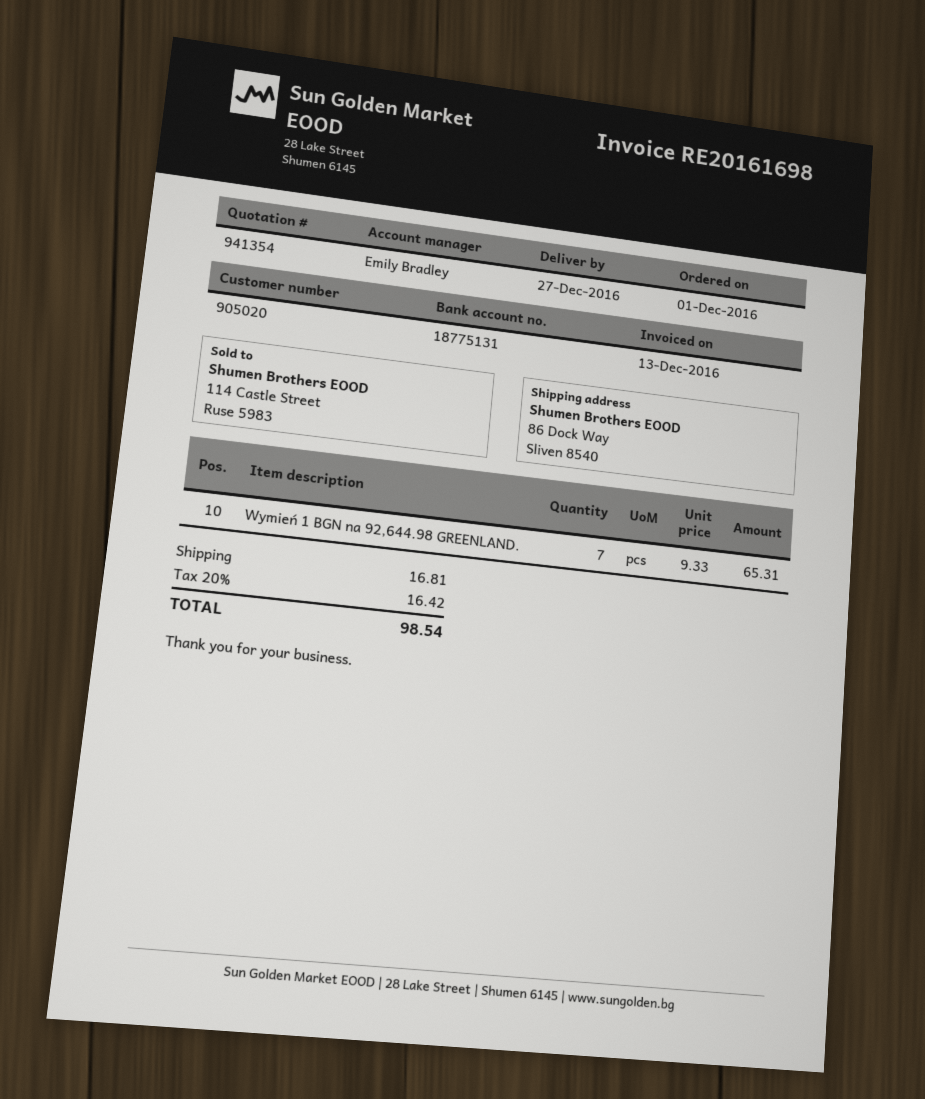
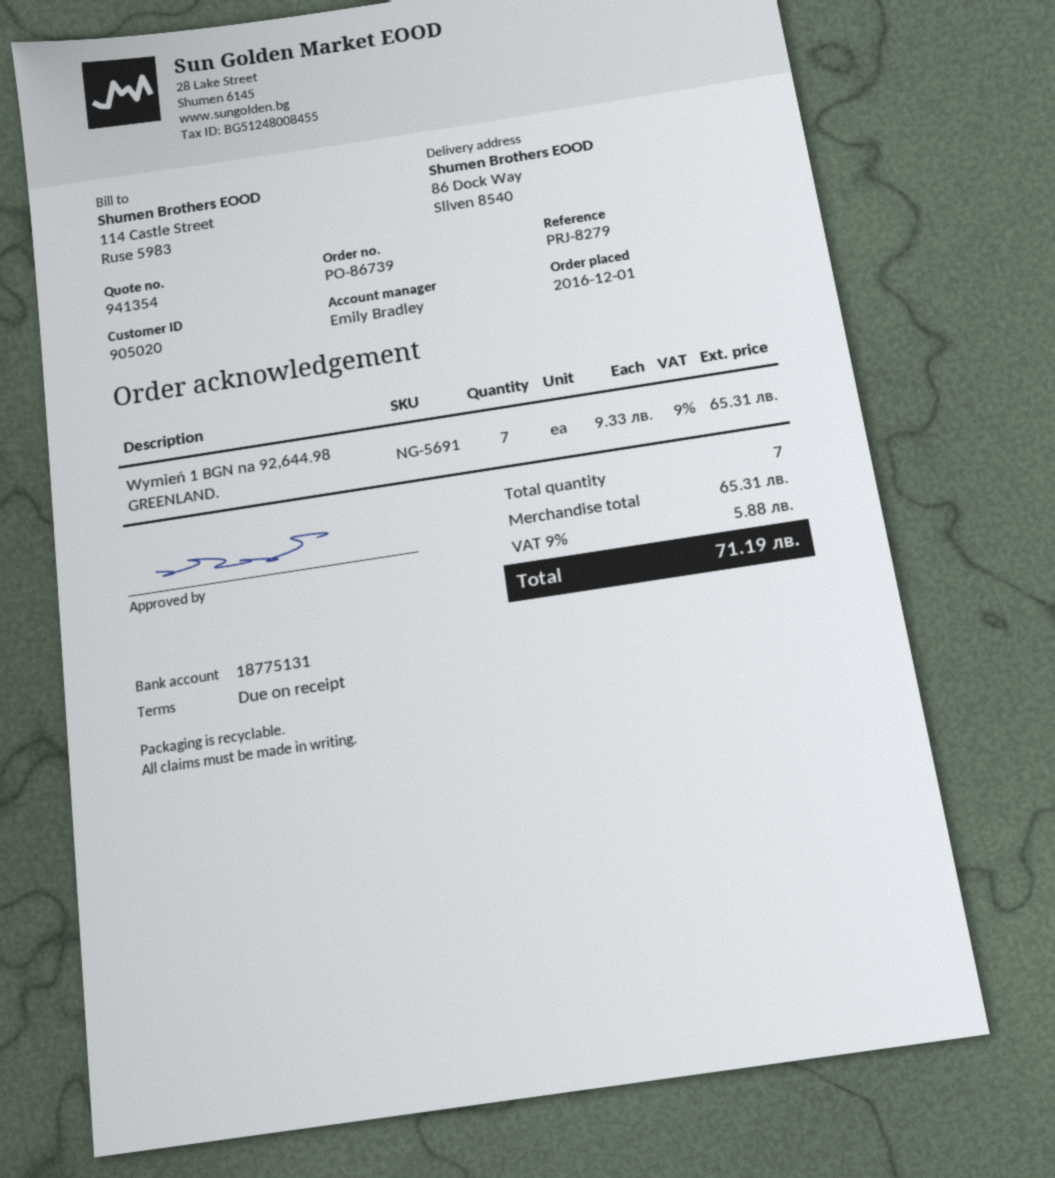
shipping: 16.81 -> none
tax: 20% = 16.42 -> 9% = 5.88
total: 98.54 -> 71.19

